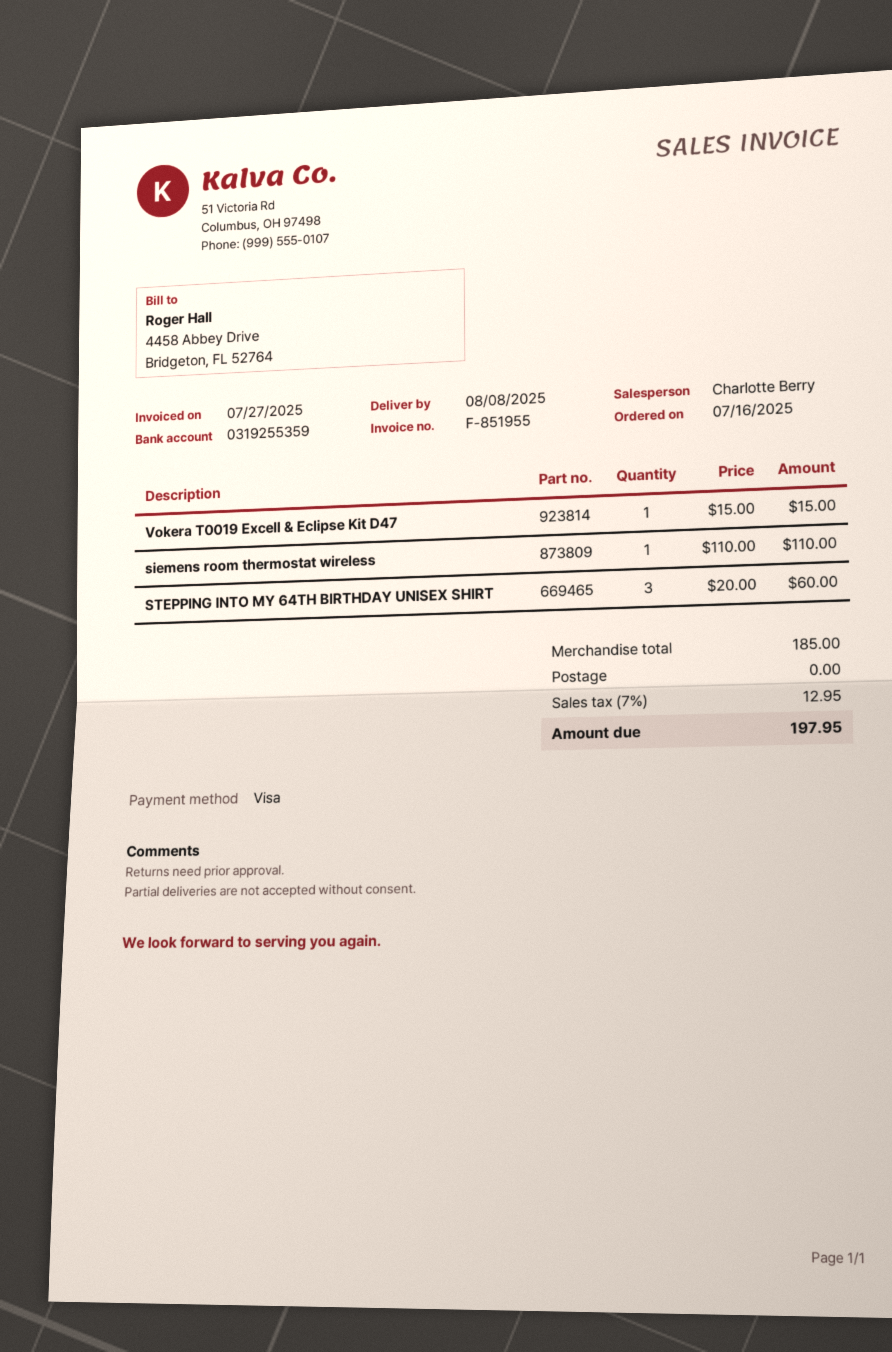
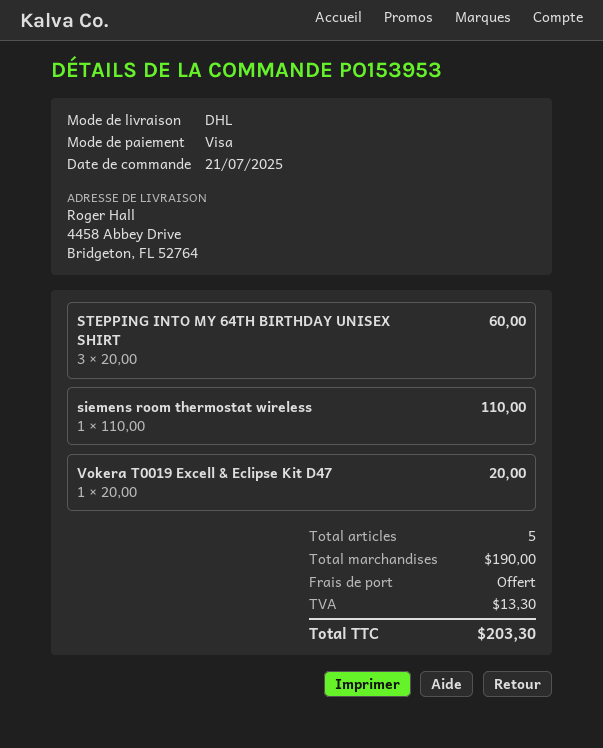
order date: 2025-07-16 -> 2025-07-21
Vokera T0019 Excell & Eclipse Kit D47: 1 x 15.00 = 15.00 -> 1 x 20.00 = 20.00
subtotal: 185.00 -> 190.00
tax: 12.95 -> 13.30
total: 197.95 -> 203.30

